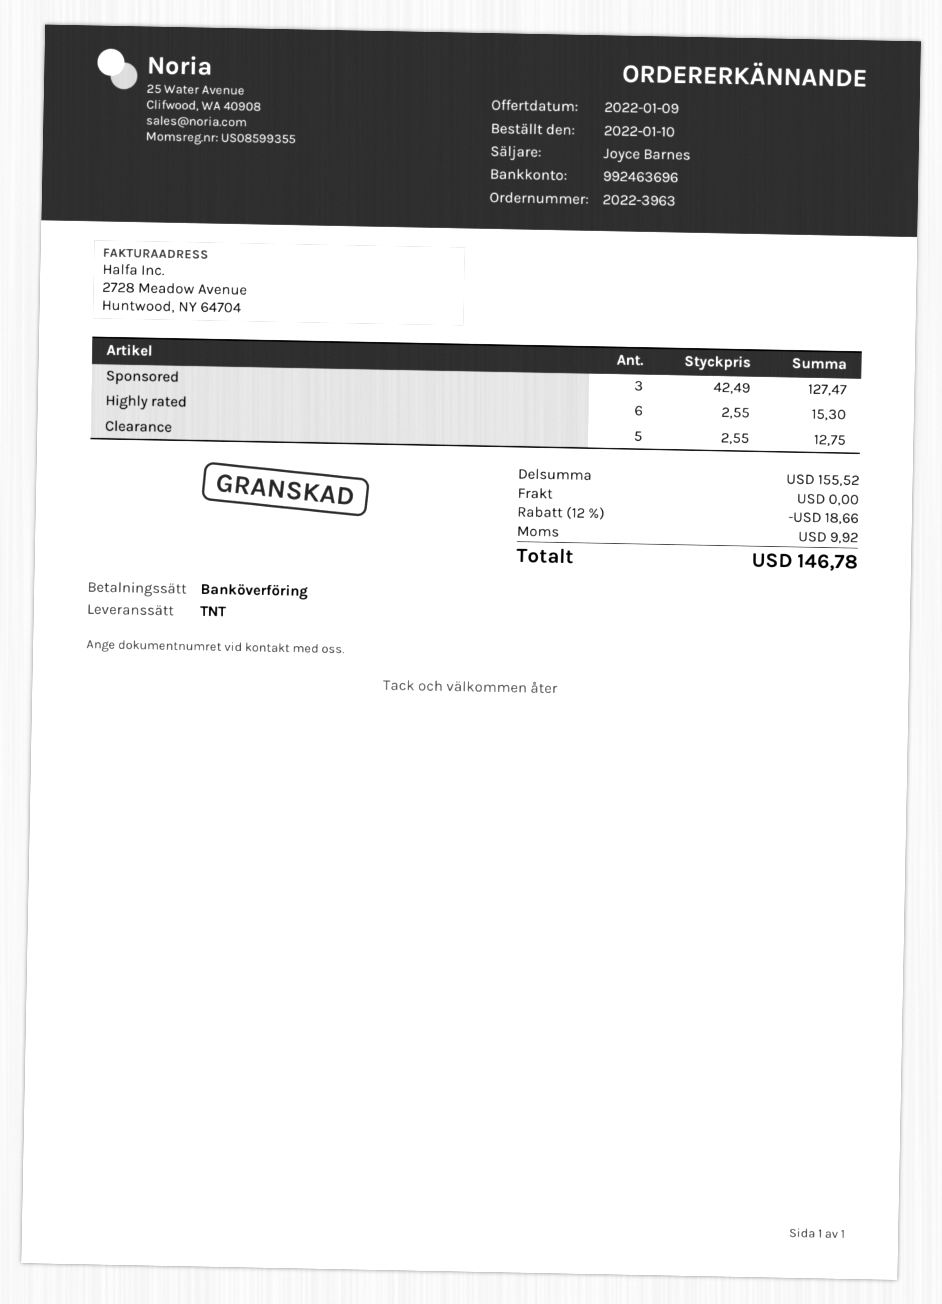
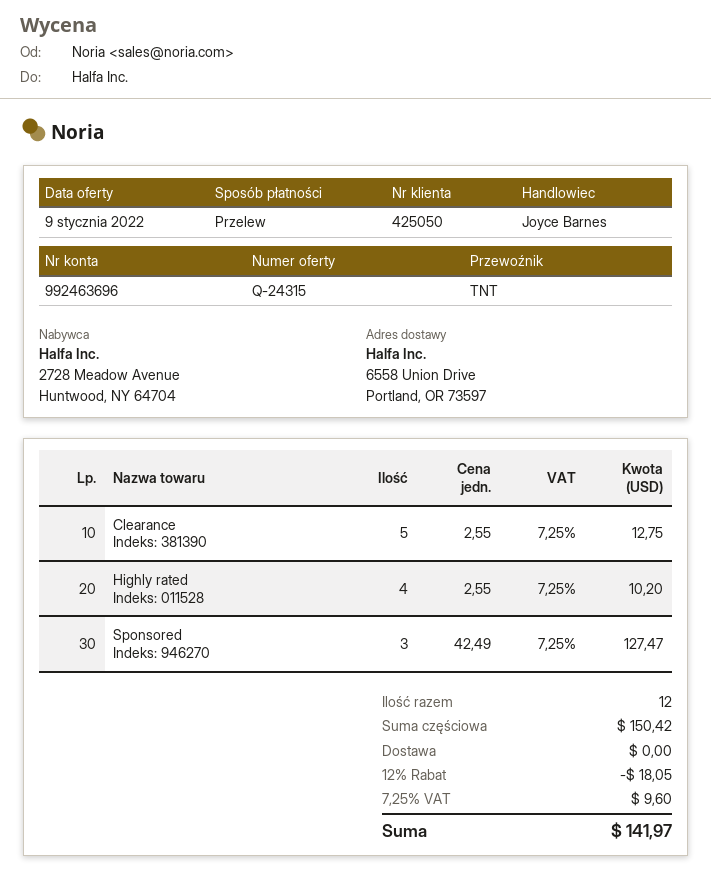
Highly rated: 6 x 2.55 = 15.30 -> 4 x 2.55 = 10.20
subtotal: 155.52 -> 150.42
discount: 12% = 18.66 -> 12% = 18.05
tax: 9.92 -> 9.60
total: 146.78 -> 141.97

